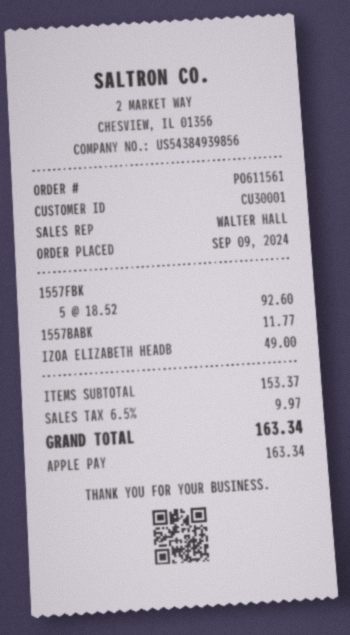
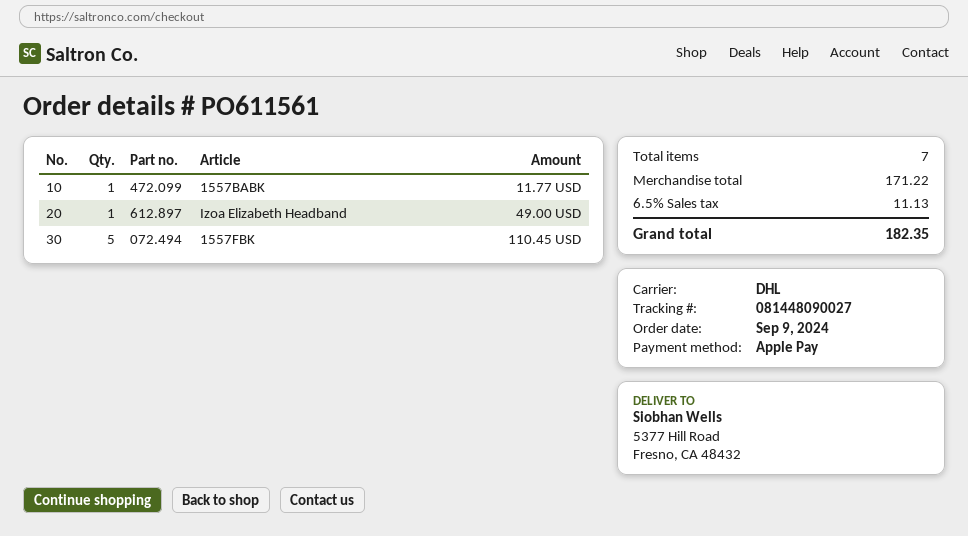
1557FBK: 5 for 92.60 -> 5 for 110.45
subtotal: 153.37 -> 171.22
tax: 6.5% = 9.97 -> 6.5% = 11.13
total: 163.34 -> 182.35

